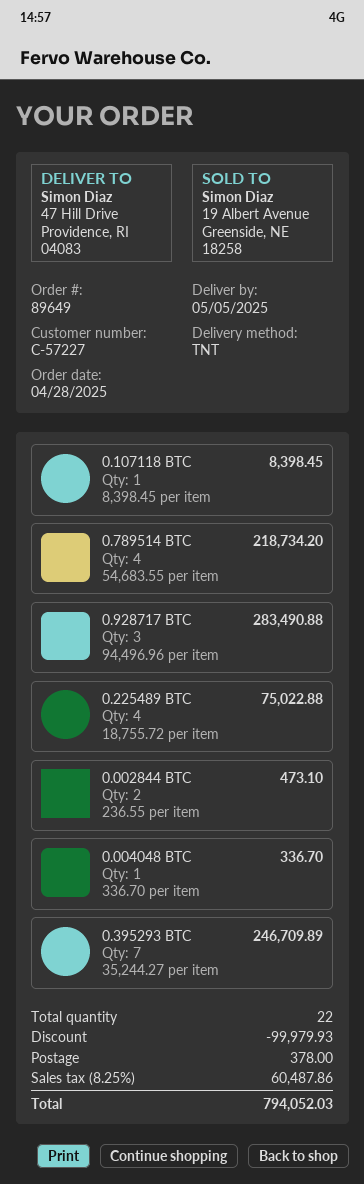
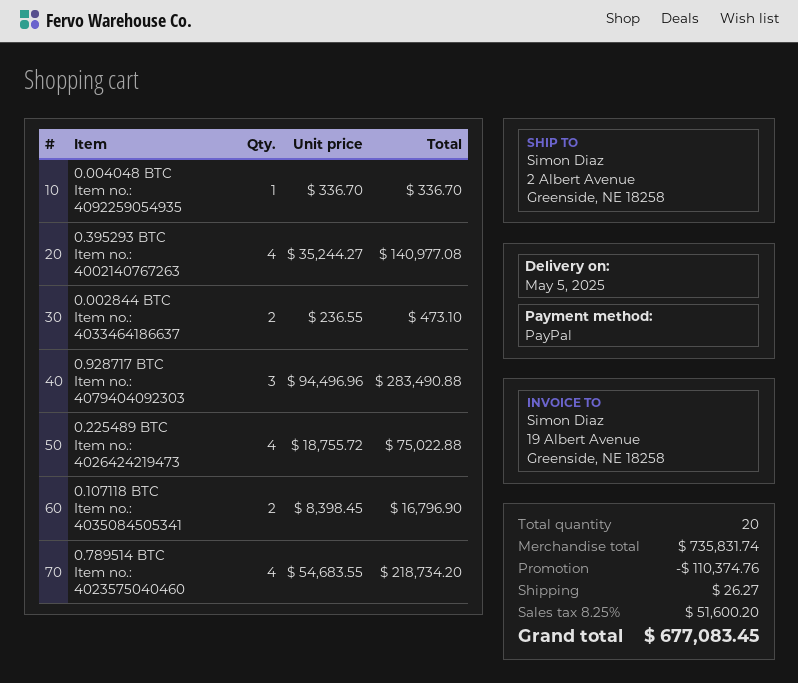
ship to: 47 Hill Drive, Providence, RI 04083 -> 2 Albert Avenue, Greenside, NE 18258
0.107118 BTC: 1 x 8398.45 = 8398.45 -> 2 x 8398.45 = 16796.90
0.395293 BTC: 7 x 35244.27 = 246709.89 -> 4 x 35244.27 = 140977.08
total quantity: 22 -> 20
discount: 99979.93 -> 110374.76
shipping: 378.00 -> 26.27
tax: 8.25% = 60487.86 -> 8.25% = 51600.20
total: 794052.03 -> 677083.45

